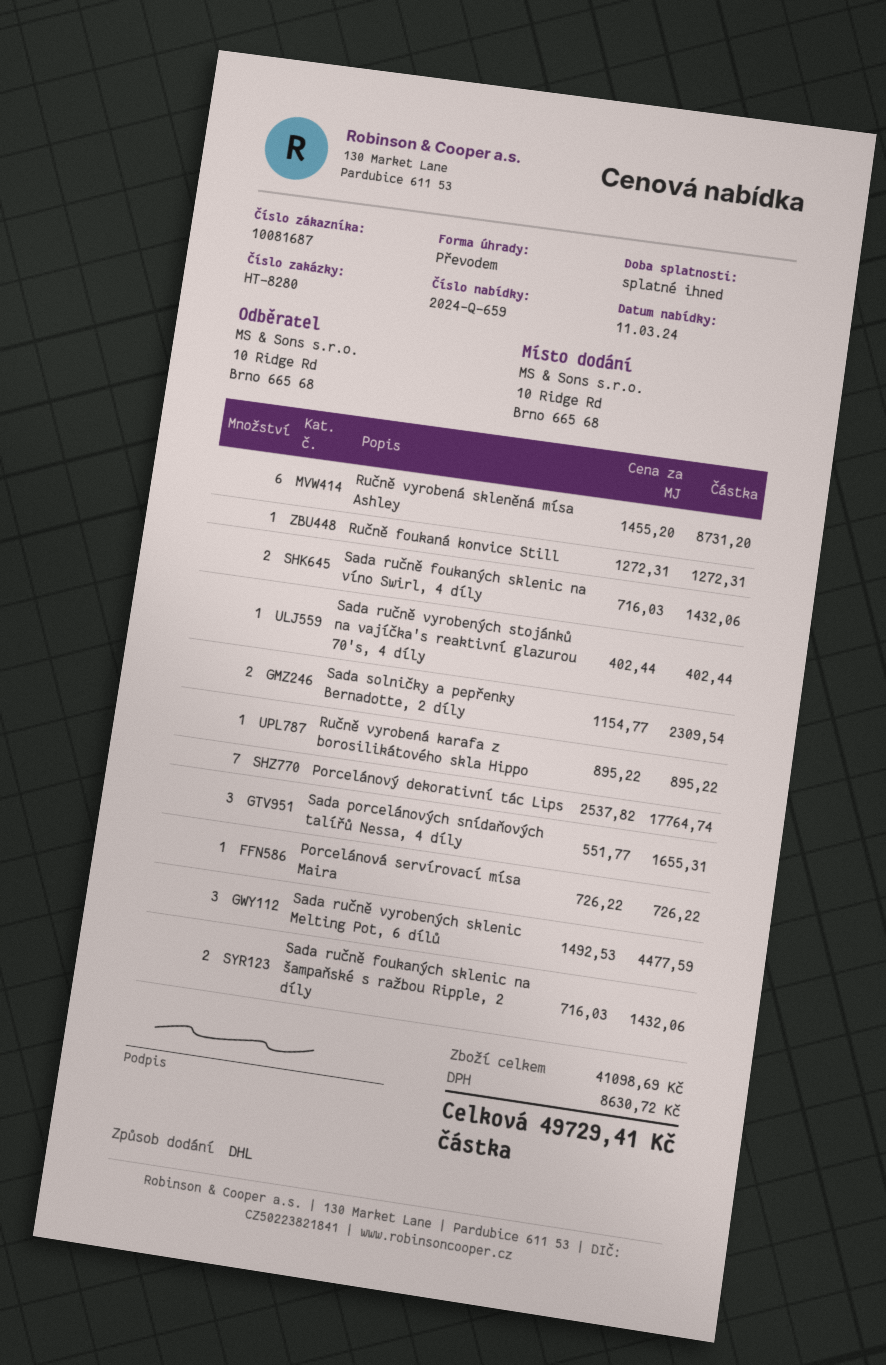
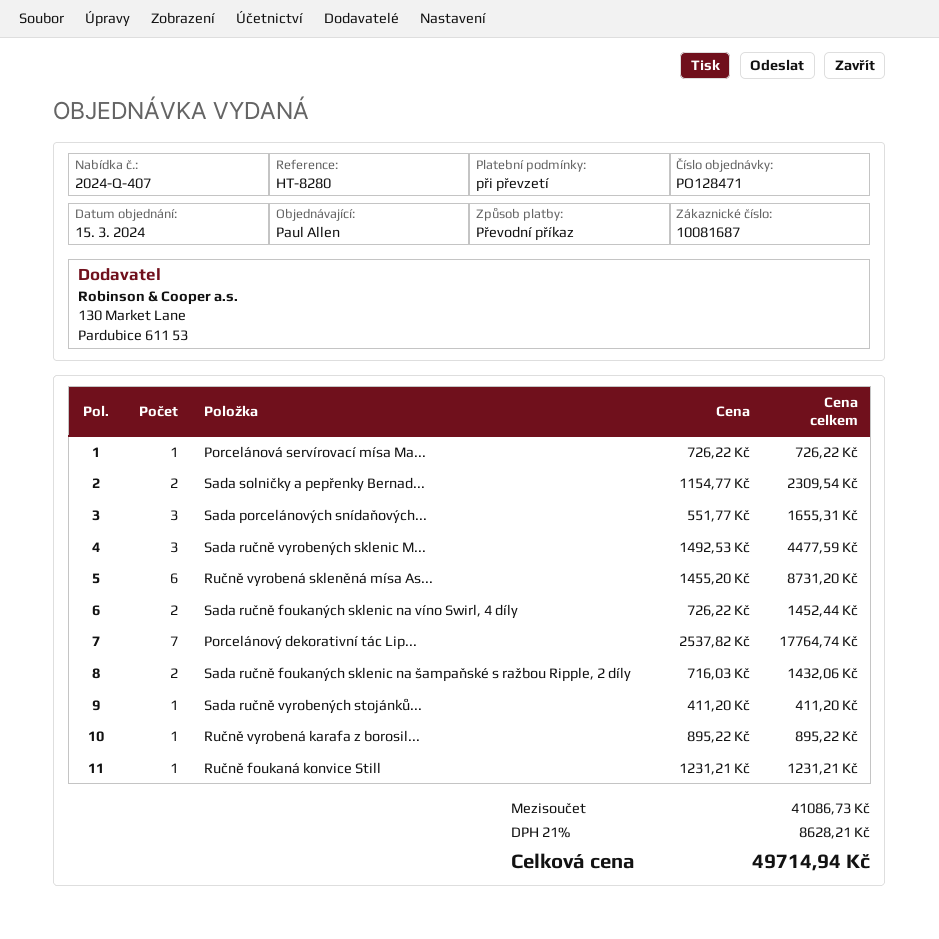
quote number: 2024-Q-659 -> 2024-Q-407
Ručně foukaná konvice Still: 1 x 1272.31 = 1272.31 -> 1 x 1231.21 = 1231.21
Sada ručně foukaných sklenic na víno Swirl, 4 díly: 2 x 716.03 = 1432.06 -> 2 x 726.22 = 1452.44
Sada ručně vyrobených stojánků na vajíčka's reaktivní glazurou 70's, 4 díly: 1 x 402.44 = 402.44 -> 1 x 411.20 = 411.20
subtotal: 41098.69 -> 41086.73
tax: 8630.72 -> 8628.21
total: 49729.41 -> 49714.94

